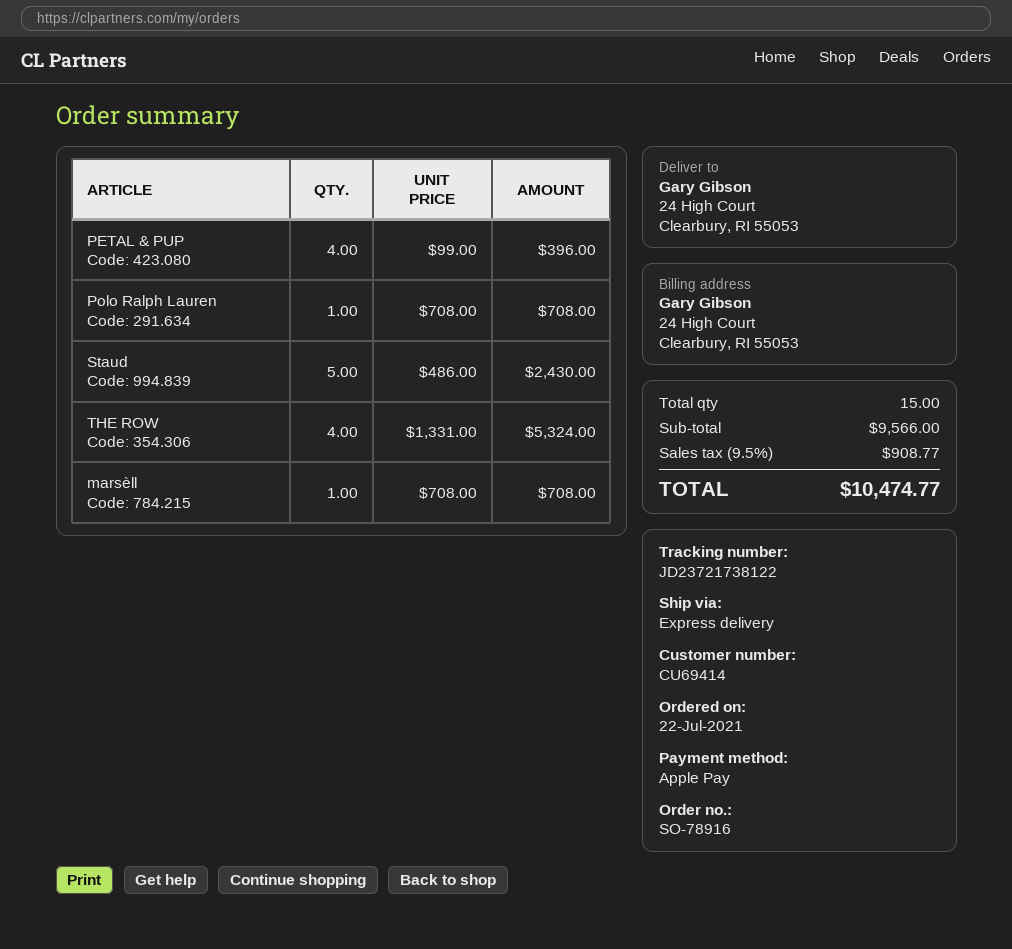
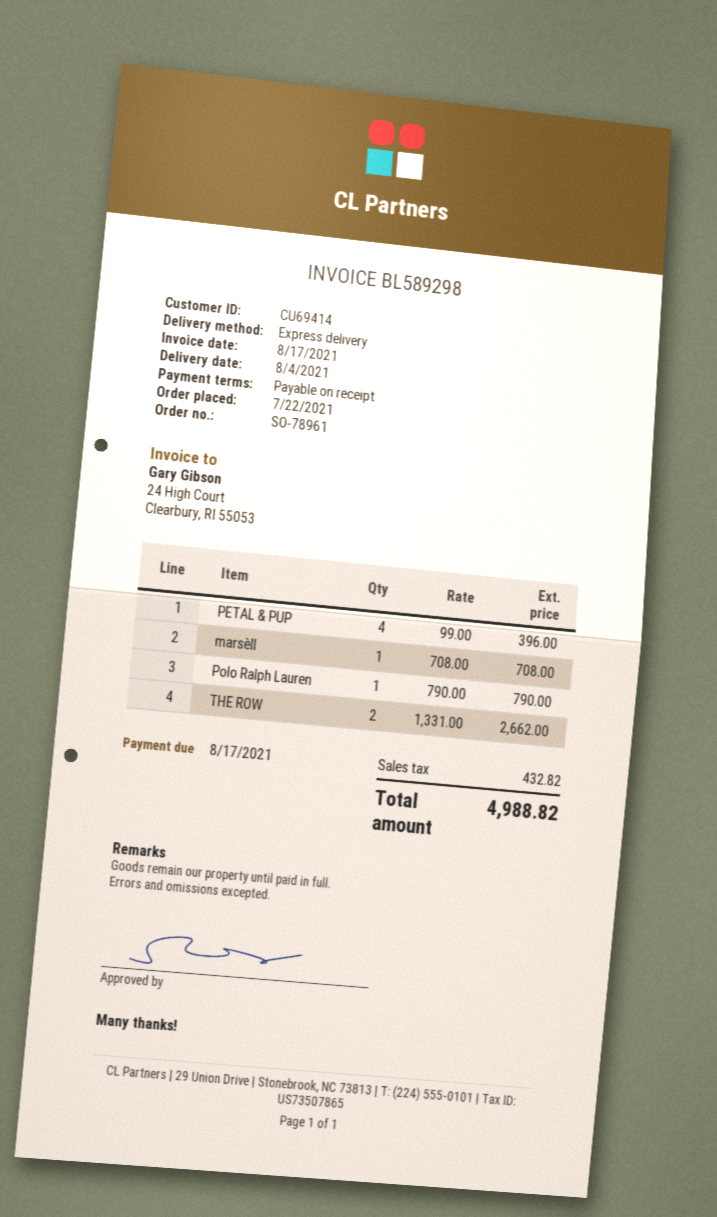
order number: SO-78916 -> SO-78961
Polo Ralph Lauren: 1 x 708.00 = 708.00 -> 1 x 790.00 = 790.00
Staud: 5 x 486.00 = 2430.00 -> none
THE ROW: 4 x 1331.00 = 5324.00 -> 2 x 1331.00 = 2662.00
tax: 908.77 -> 432.82
total: 10474.77 -> 4988.82

